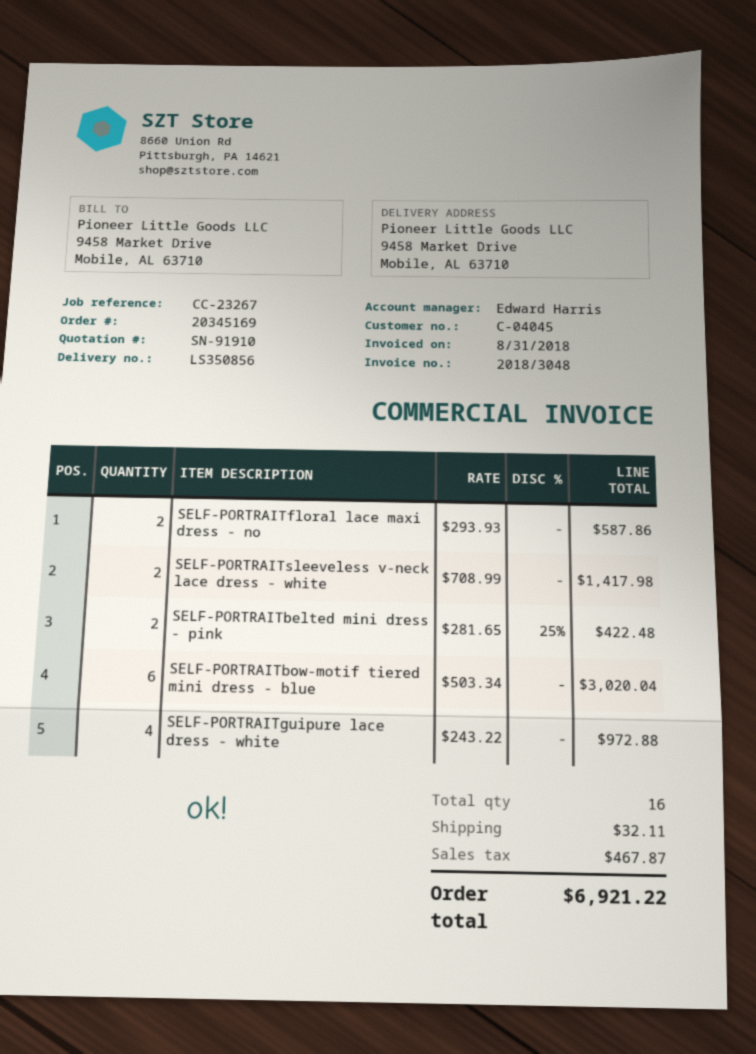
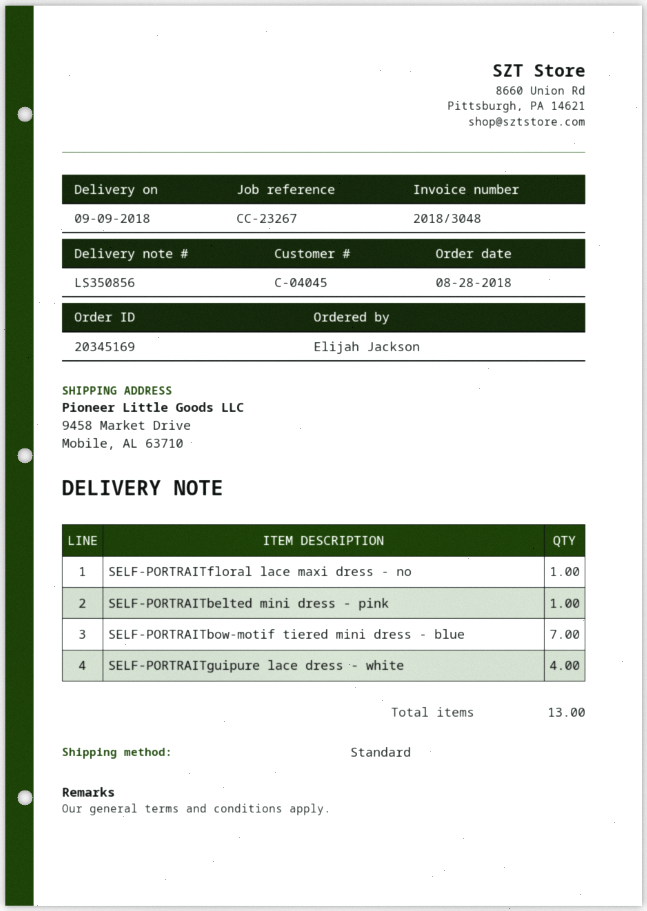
SELF-PORTRAITfloral lace maxi dress - no: 2 -> 1
SELF-PORTRAITsleeveless v-neck lace dress - white: 2 -> none
SELF-PORTRAITbelted mini dress - pink: 2 -> 1
SELF-PORTRAITbow-motif tiered mini dress - blue: 6 -> 7
total quantity: 16 -> 13

